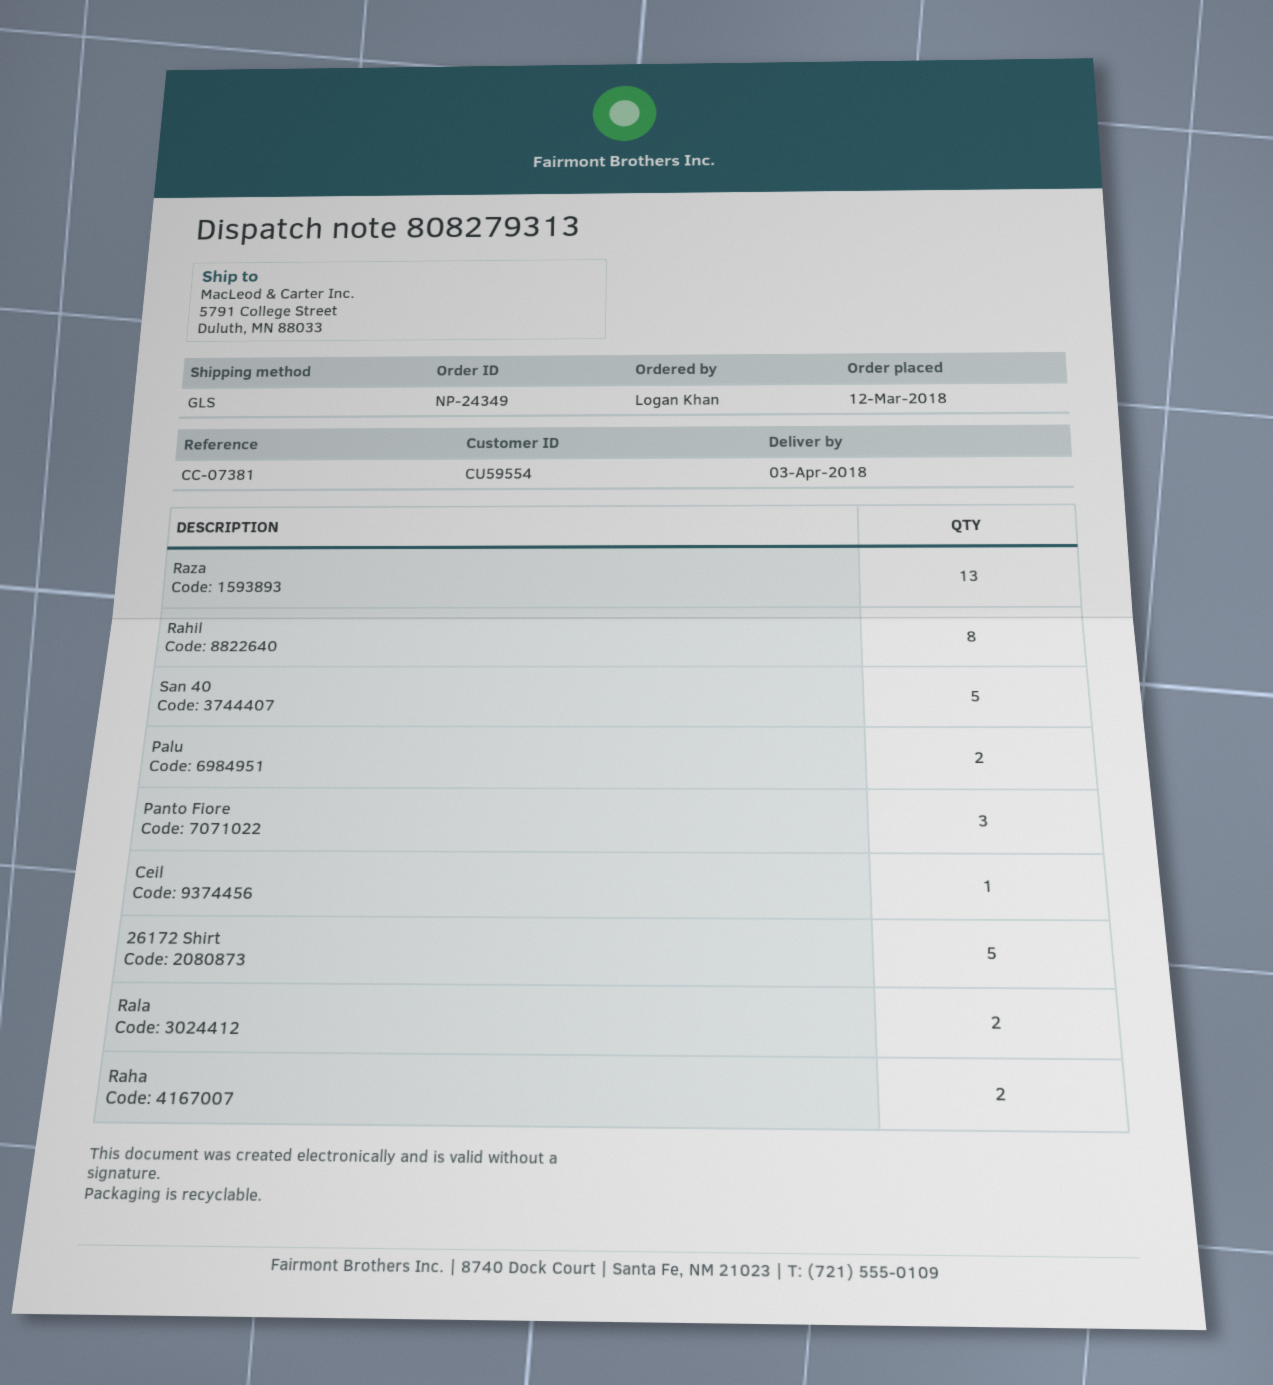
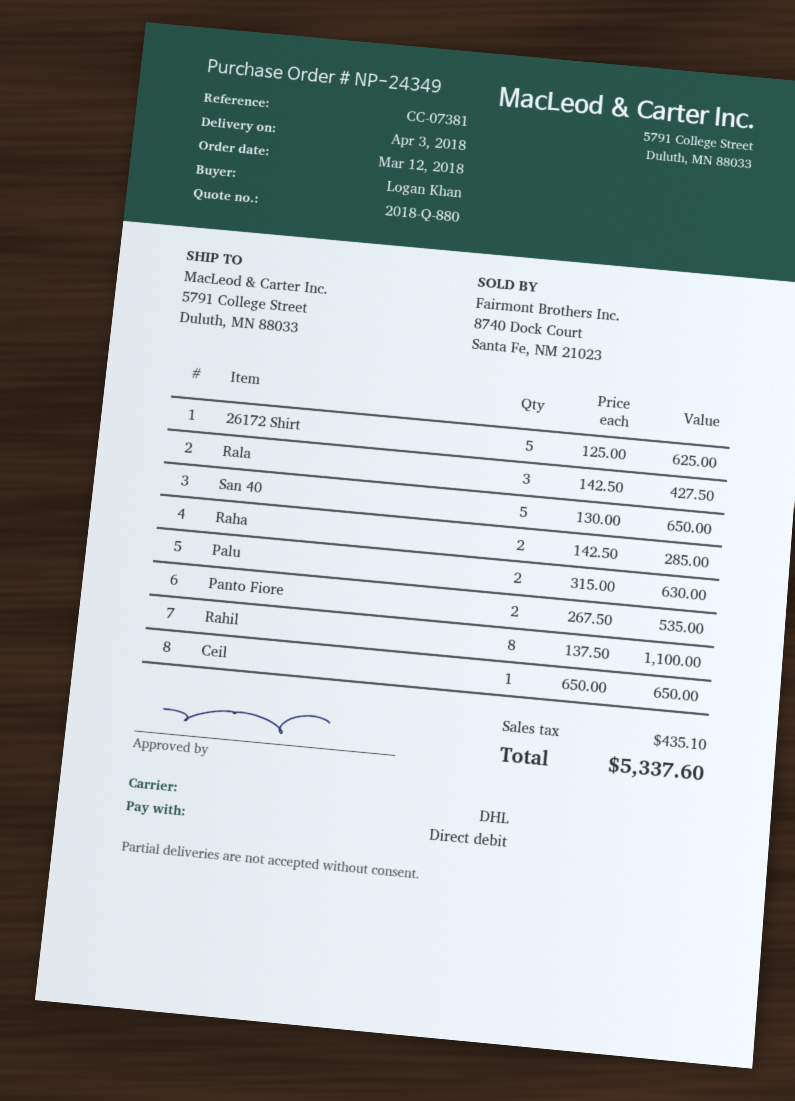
shipping method: GLS -> DHL
Raza: 13 -> none
Panto Fiore: 3 -> 2
Rala: 2 -> 3

